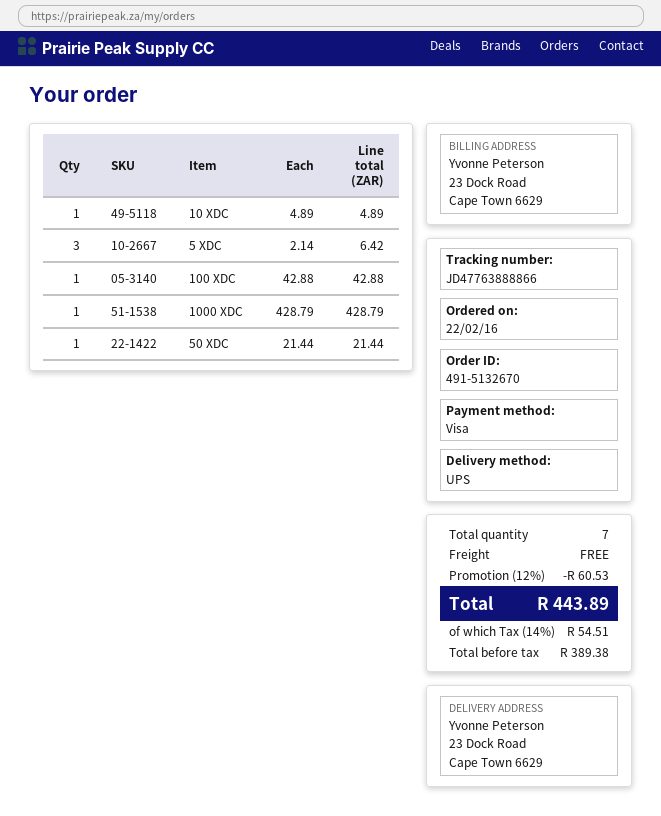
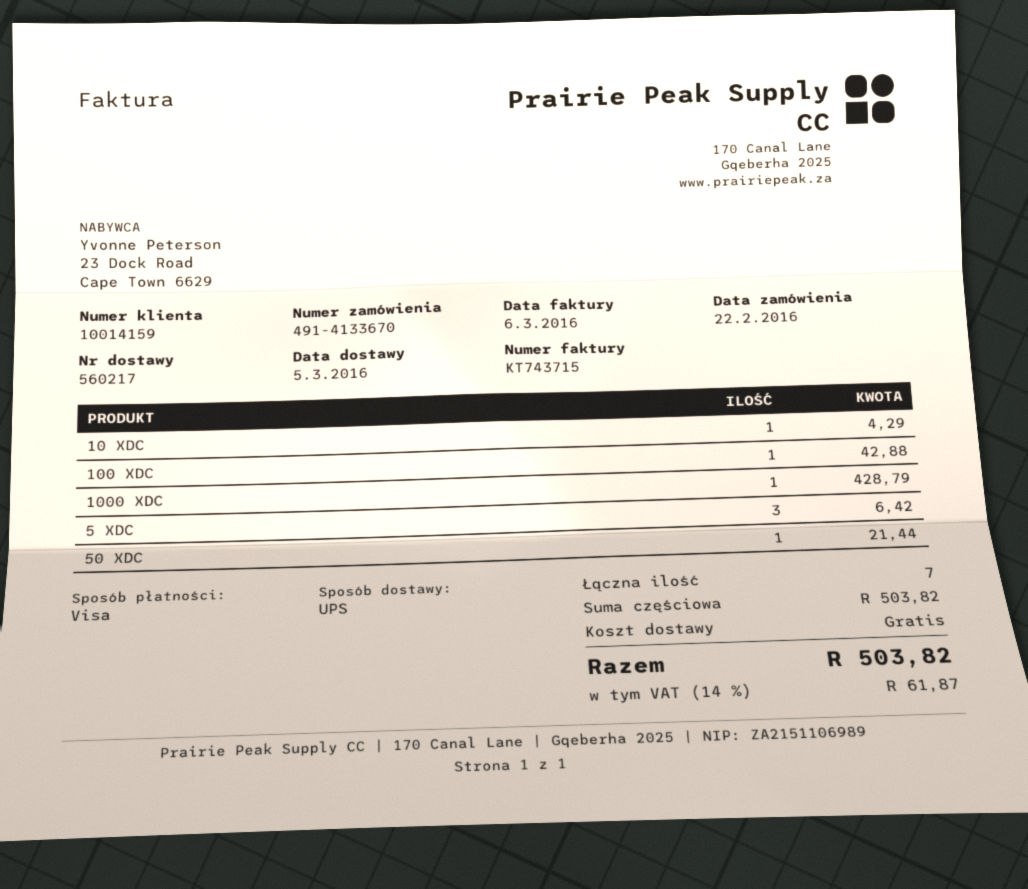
order number: 491-5132670 -> 491-4133670
10 XDC: 1 for 4.89 -> 1 for 4.29
discount: 12% = 60.53 -> none
tax: 14% = 54.51 -> 14% = 61.87
total: 443.89 -> 503.82

